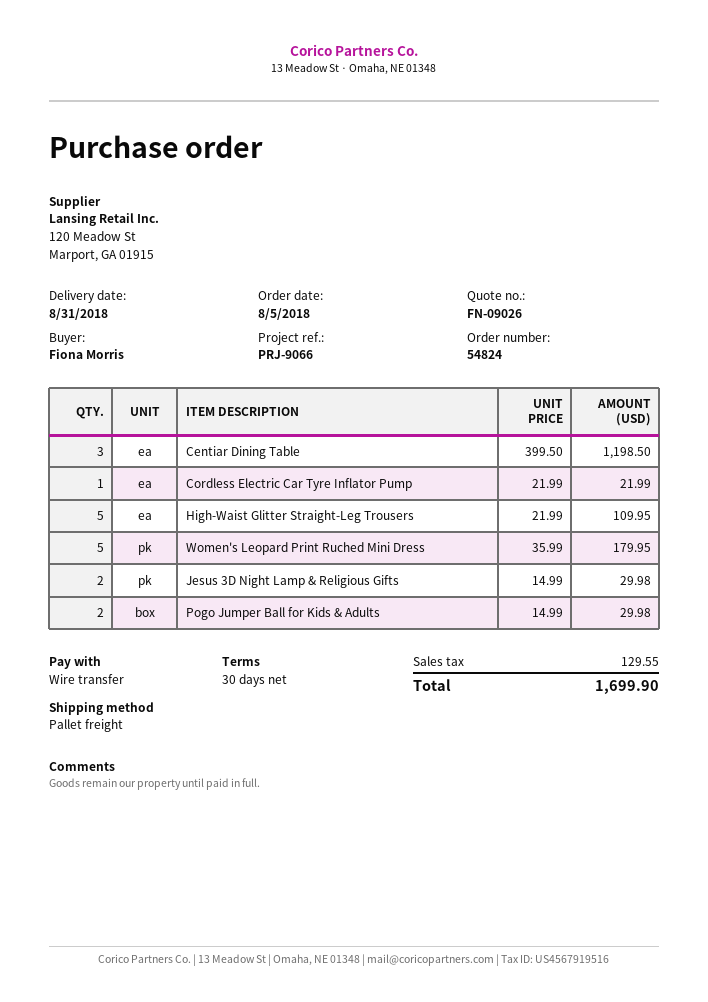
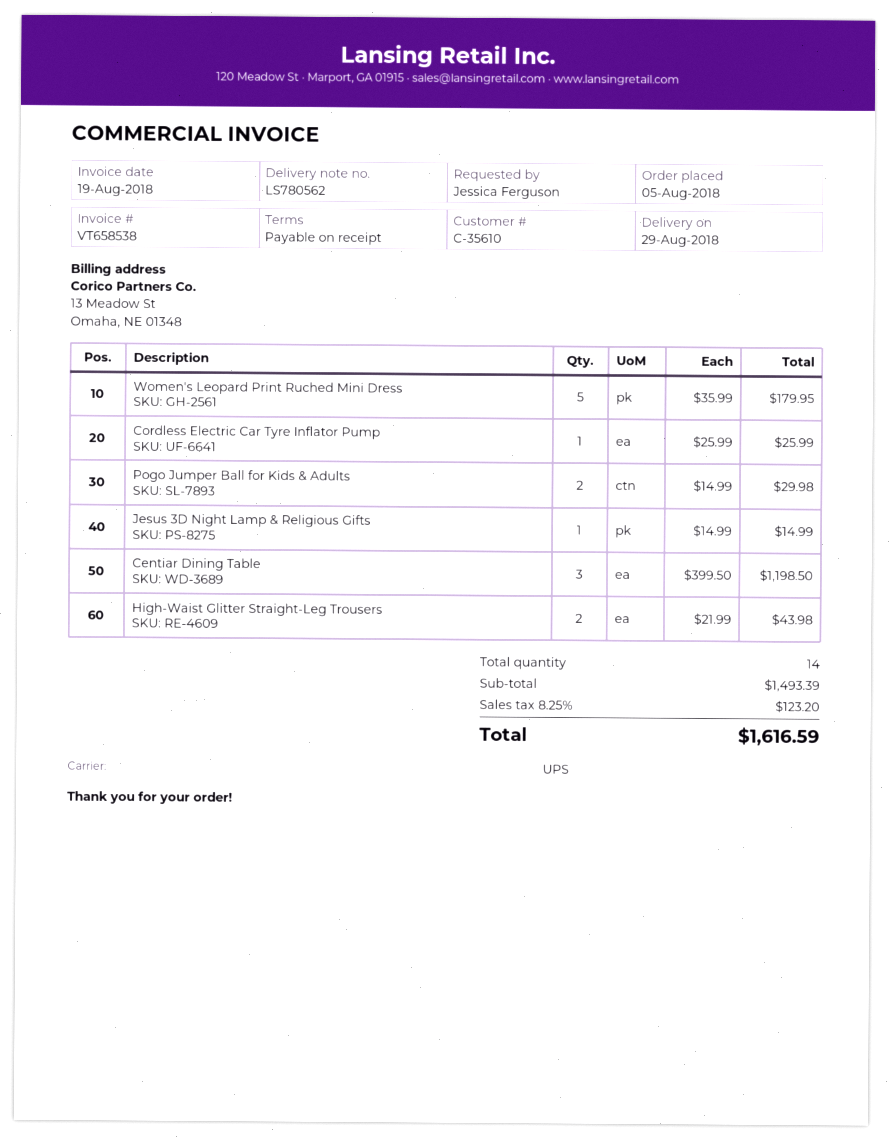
delivery date: 2018-08-31 -> 2018-08-29
payment terms: 30 days -> on receipt
ordered by: Fiona Morris -> Jessica Ferguson
shipping method: pallet freight -> UPS
Cordless Electric Car Tyre Inflator Pump: 1 x 21.99 = 21.99 -> 1 x 25.99 = 25.99
High-Waist Glitter Straight-Leg Trousers: 5 x 21.99 = 109.95 -> 2 x 21.99 = 43.98
Jesus 3D Night Lamp & Religious Gifts: 2 x 14.99 = 29.98 -> 1 x 14.99 = 14.99
tax: 129.55 -> 123.20
total: 1699.90 -> 1616.59

